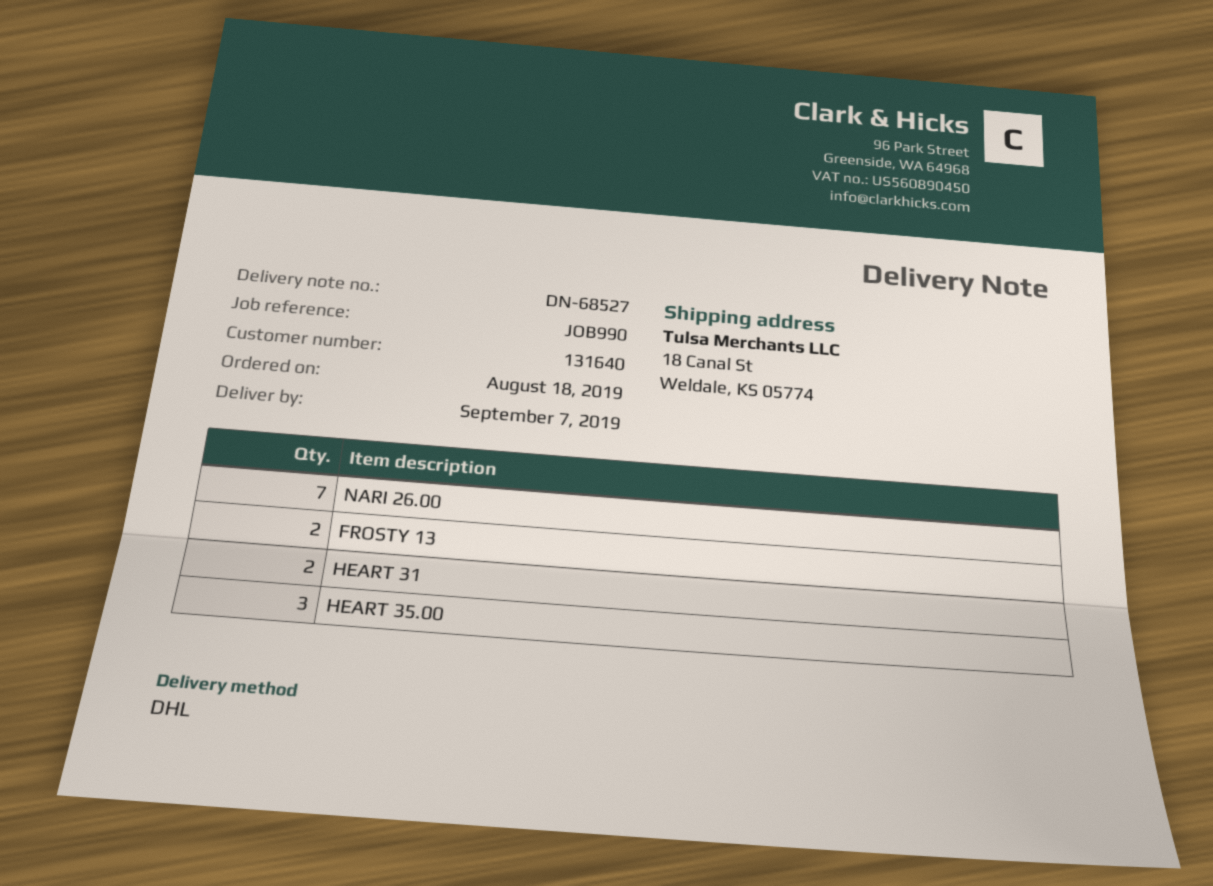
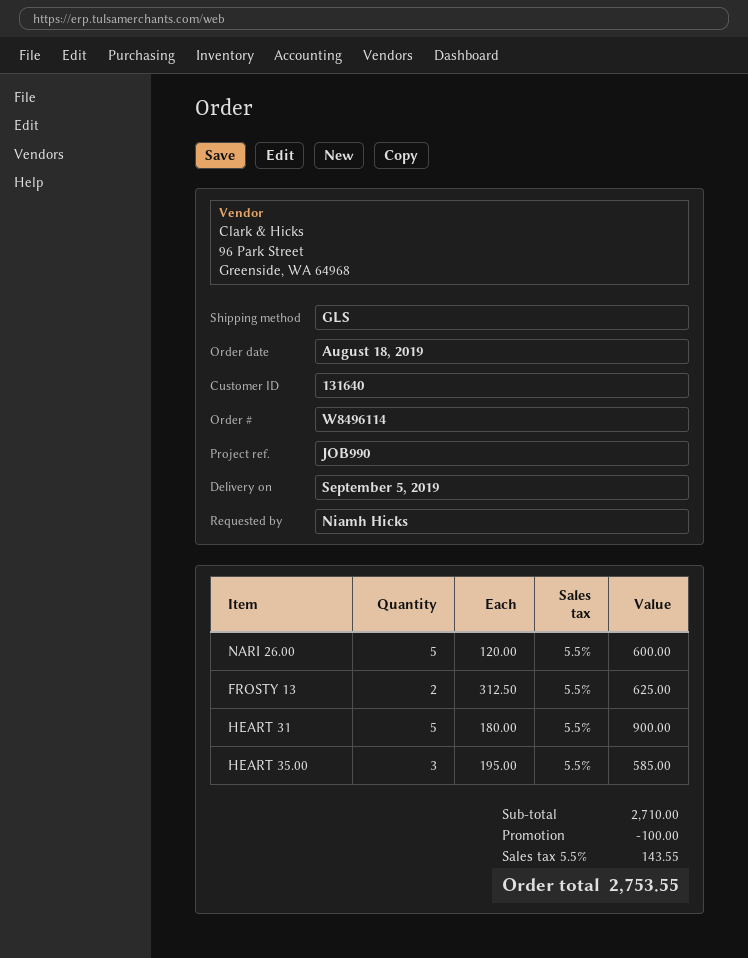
delivery date: 2019-09-07 -> 2019-09-05
shipping method: DHL -> GLS
NARI 26.00: 7 -> 5
HEART 31: 2 -> 5

